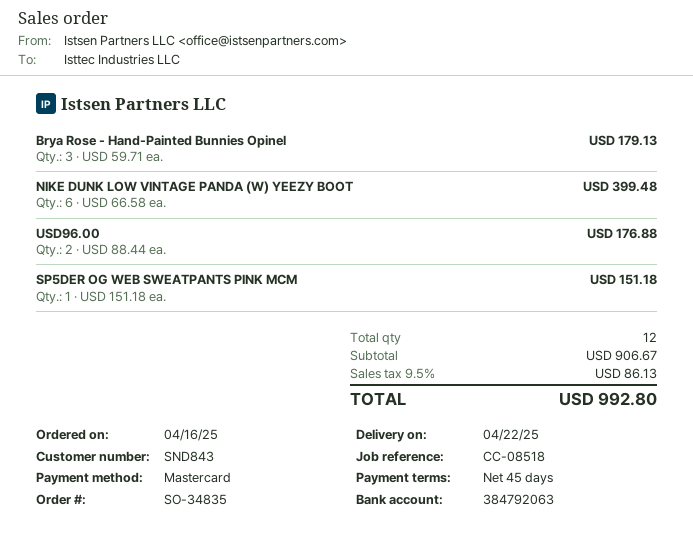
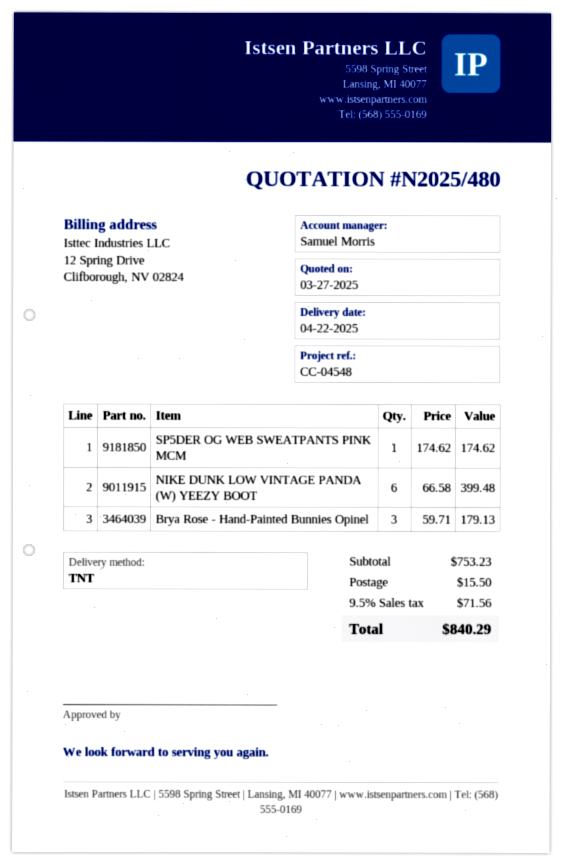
reference: CC-08518 -> CC-04548
USD96.00: 2 x 88.44 = 176.88 -> none
SP5DER OG WEB SWEATPANTS PINK MCM: 1 x 151.18 = 151.18 -> 1 x 174.62 = 174.62
subtotal: 906.67 -> 753.23
shipping: none -> 15.50
tax: 9.5% = 86.13 -> 9.5% = 71.56
total: 992.80 -> 840.29

